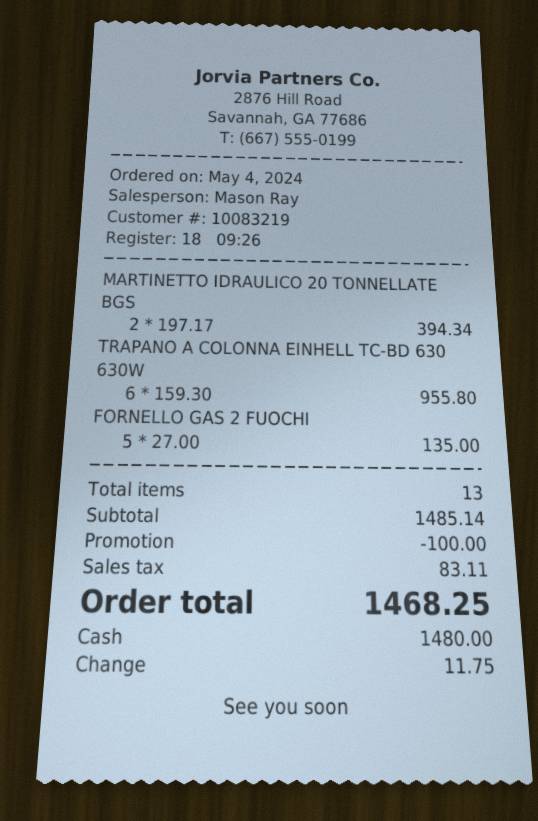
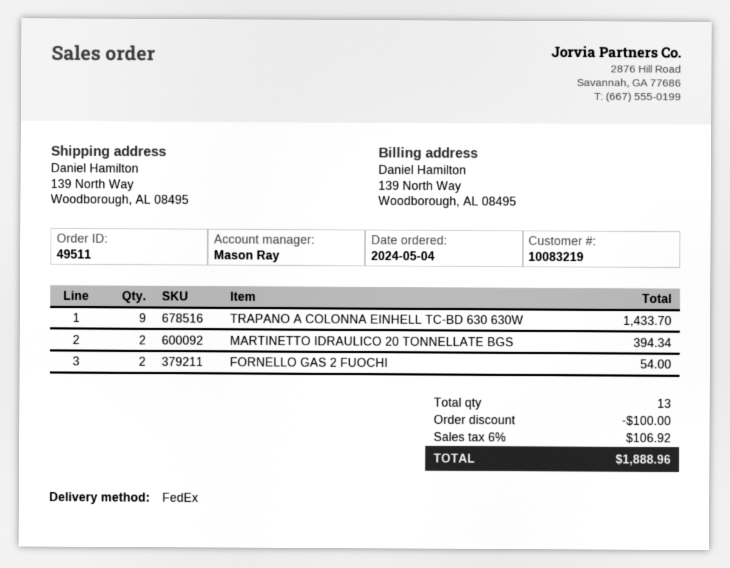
TRAPANO A COLONNA EINHELL TC-BD 630 630W: 6 for 955.80 -> 9 for 1433.70
FORNELLO GAS 2 FUOCHI: 5 for 135.00 -> 2 for 54.00
tax: 83.11 -> 106.92
total: 1468.25 -> 1888.96

